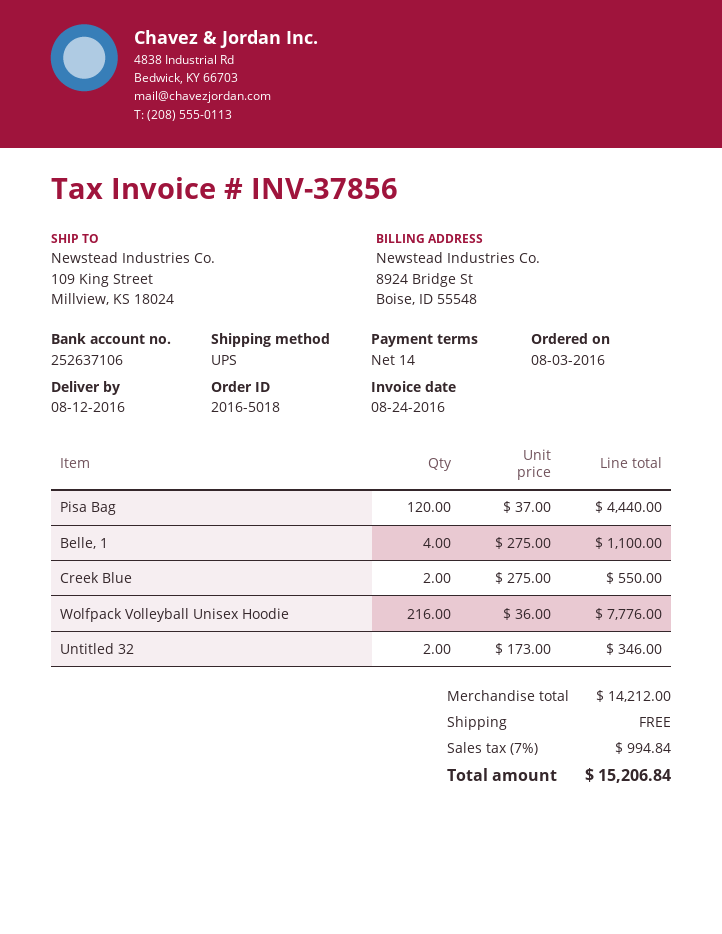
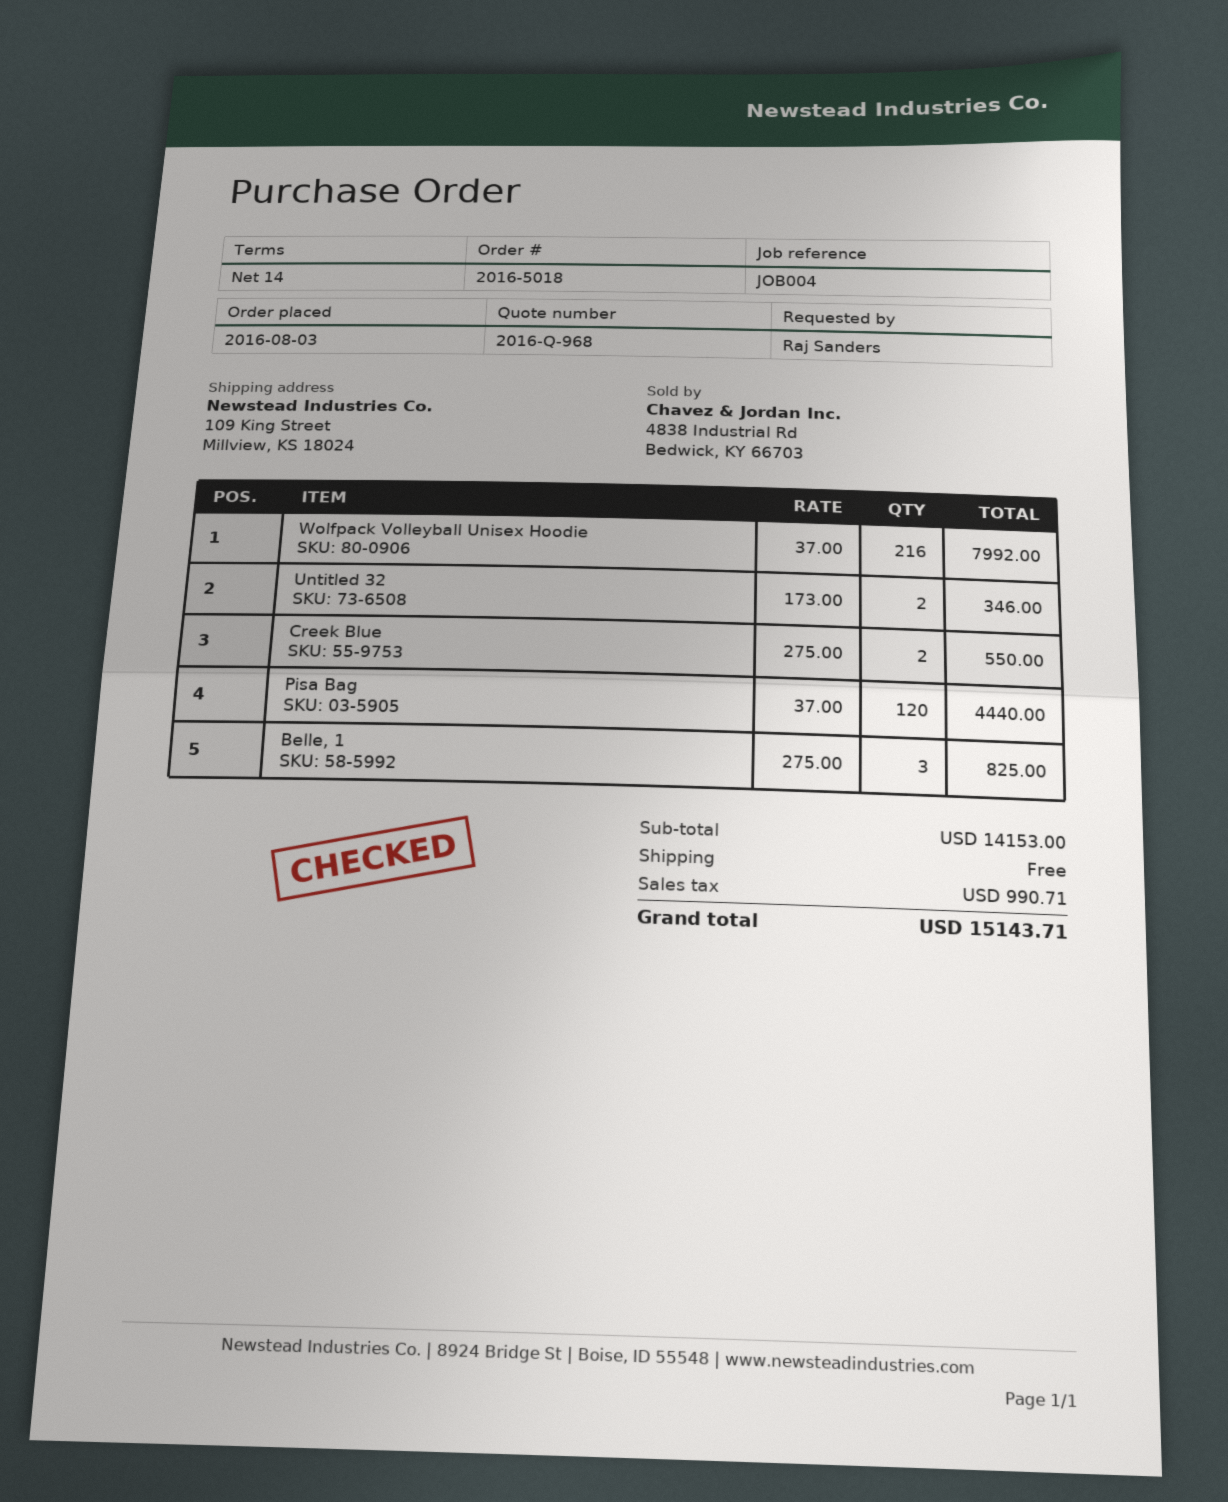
Belle, 1: 4 x 275.00 = 1100.00 -> 3 x 275.00 = 825.00
Wolfpack Volleyball Unisex Hoodie: 216 x 36.00 = 7776.00 -> 216 x 37.00 = 7992.00
subtotal: 14212.00 -> 14153.00
tax: 994.84 -> 990.71
total: 15206.84 -> 15143.71

